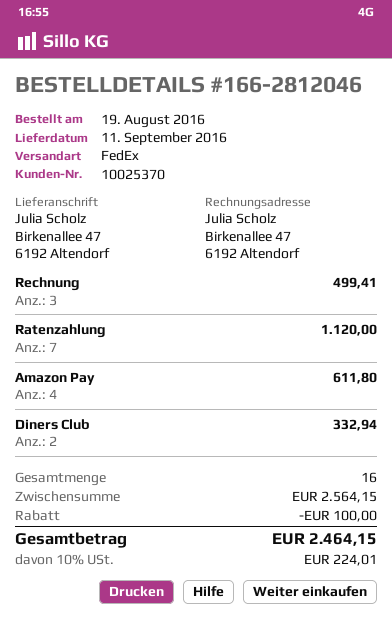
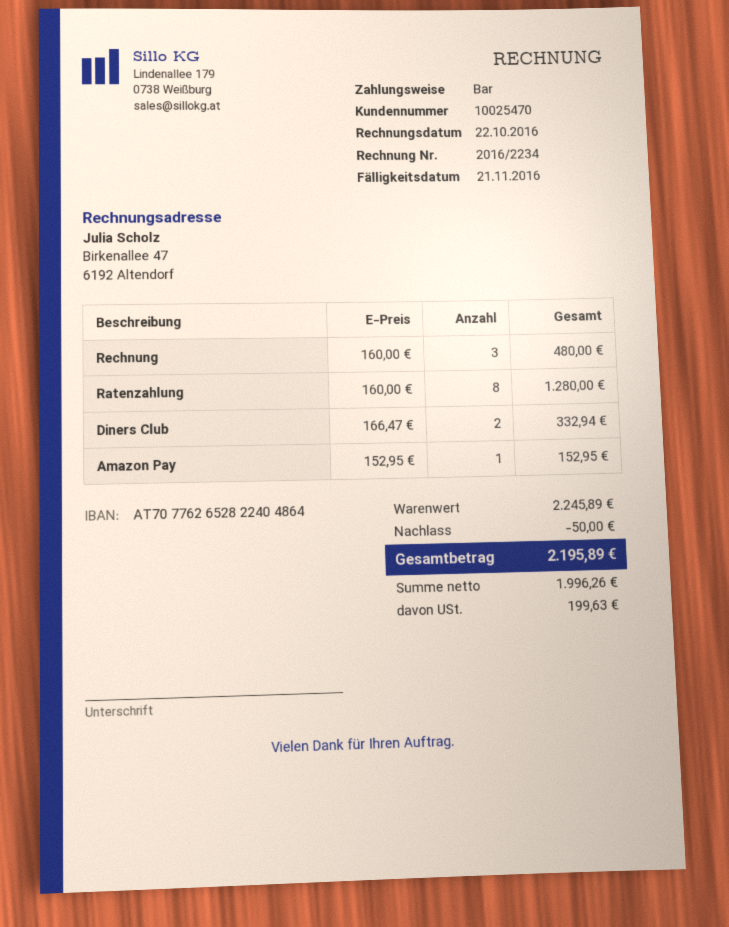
customer number: 10025370 -> 10025470
Rechnung: 3 for 499.41 -> 3 for 480.00
Ratenzahlung: 7 for 1120.00 -> 8 for 1280.00
Amazon Pay: 4 for 611.80 -> 1 for 152.95
subtotal: 2564.15 -> 2245.89
discount: 100.00 -> 50.00
tax: 224.01 -> 199.63
total: 2464.15 -> 2195.89

